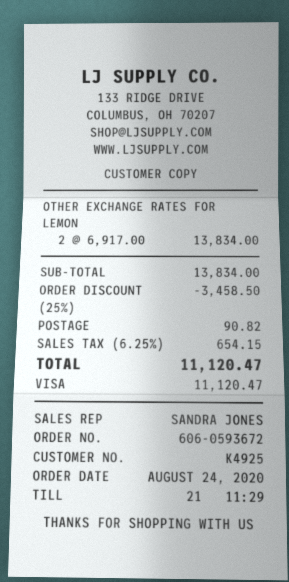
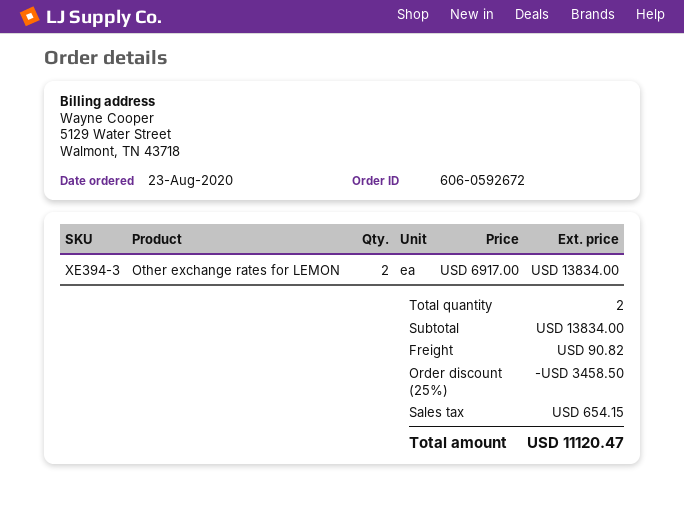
order number: 606-0593672 -> 606-0592672
order date: 2020-08-24 -> 2020-08-23

